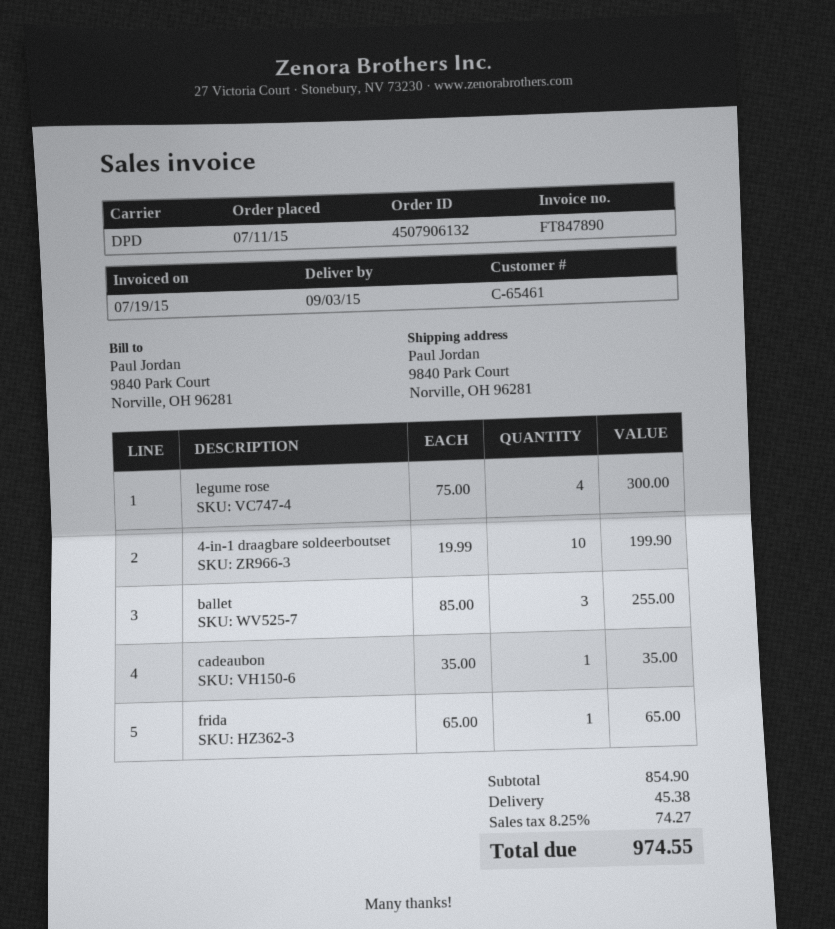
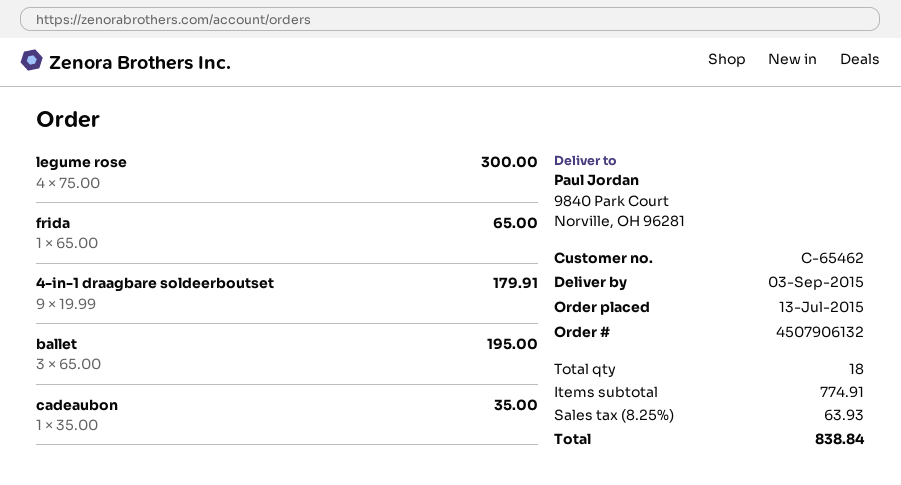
order date: 2015-07-11 -> 2015-07-13
customer number: C-65461 -> C-65462
4-in-1 draagbare soldeerboutset: 10 x 19.99 = 199.90 -> 9 x 19.99 = 179.91
ballet: 3 x 85.00 = 255.00 -> 3 x 65.00 = 195.00
subtotal: 854.90 -> 774.91
shipping: 45.38 -> none
tax: 8.25% = 74.27 -> 8.25% = 63.93
total: 974.55 -> 838.84

